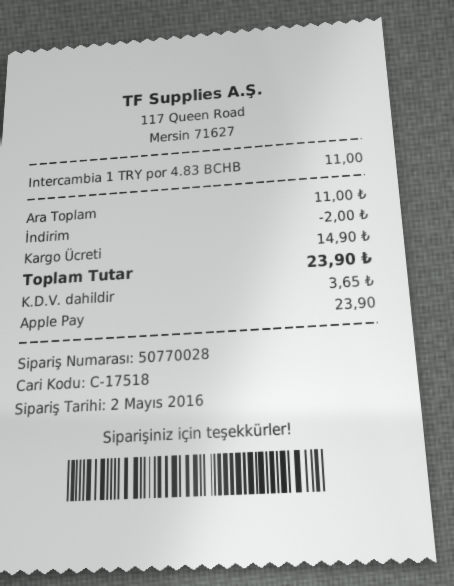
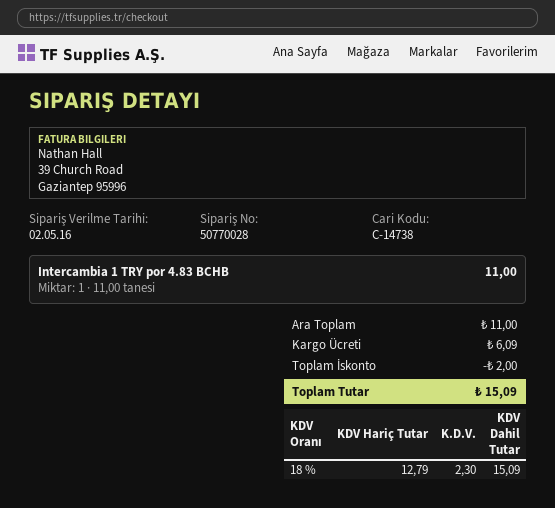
customer number: C-17518 -> C-14738
shipping: 14.90 -> 6.09
tax: 3.65 -> 2.30
total: 23.90 -> 15.09

